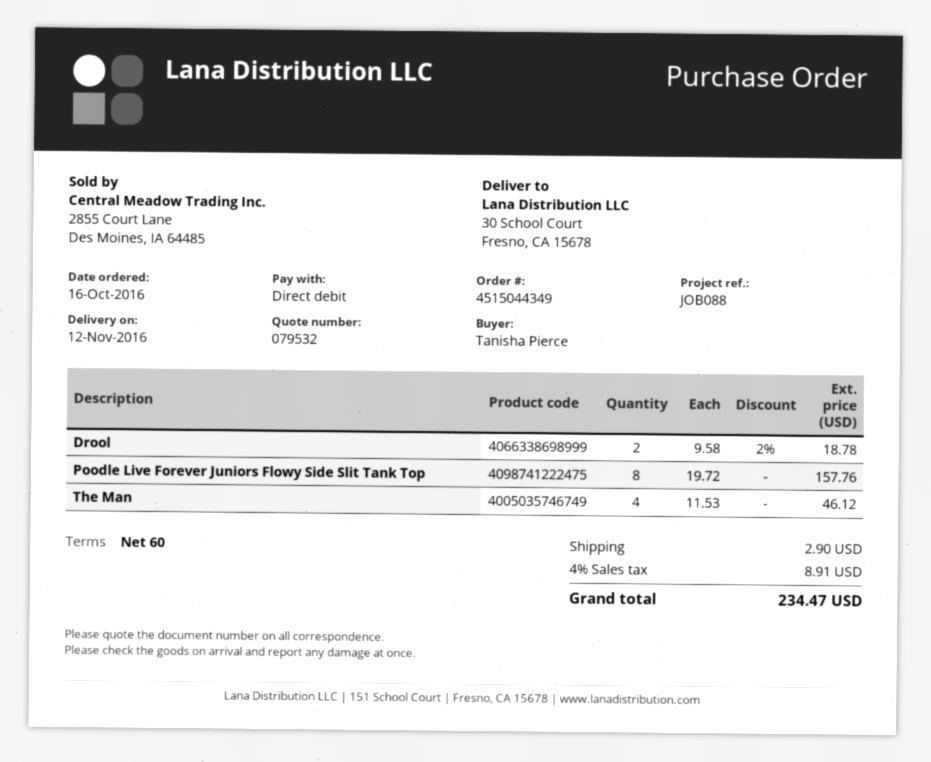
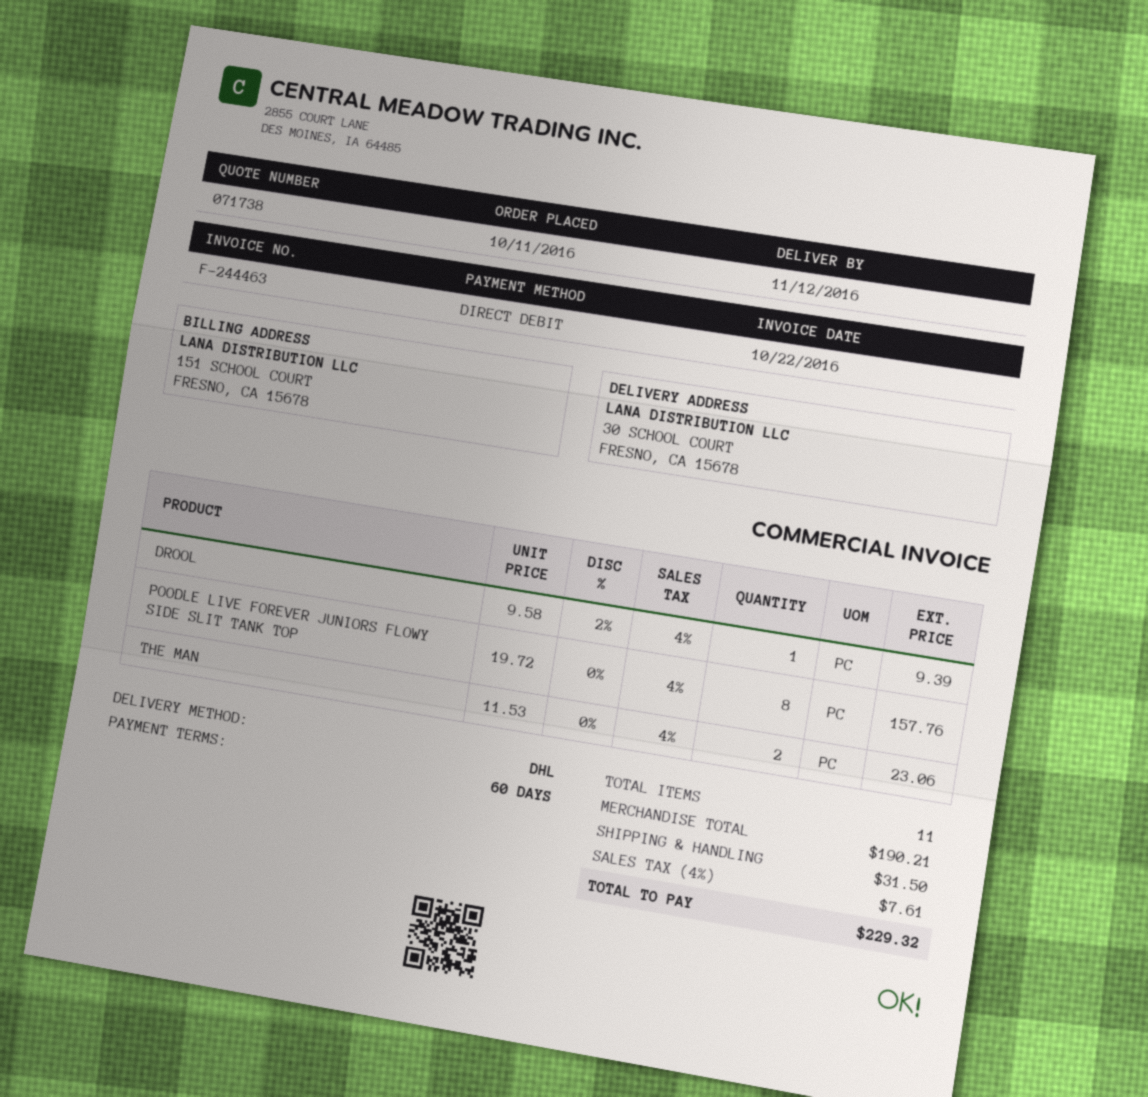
quote number: 079532 -> 071738
order date: 2016-10-16 -> 2016-10-11
Drool: 2 x 9.58 - 2% = 18.78 -> 1 x 9.58 - 2% = 9.39
The Man: 4 x 11.53 = 46.12 -> 2 x 11.53 = 23.06
shipping: 2.90 -> 31.50
tax: 4% = 8.91 -> 4% = 7.61
total: 234.47 -> 229.32

